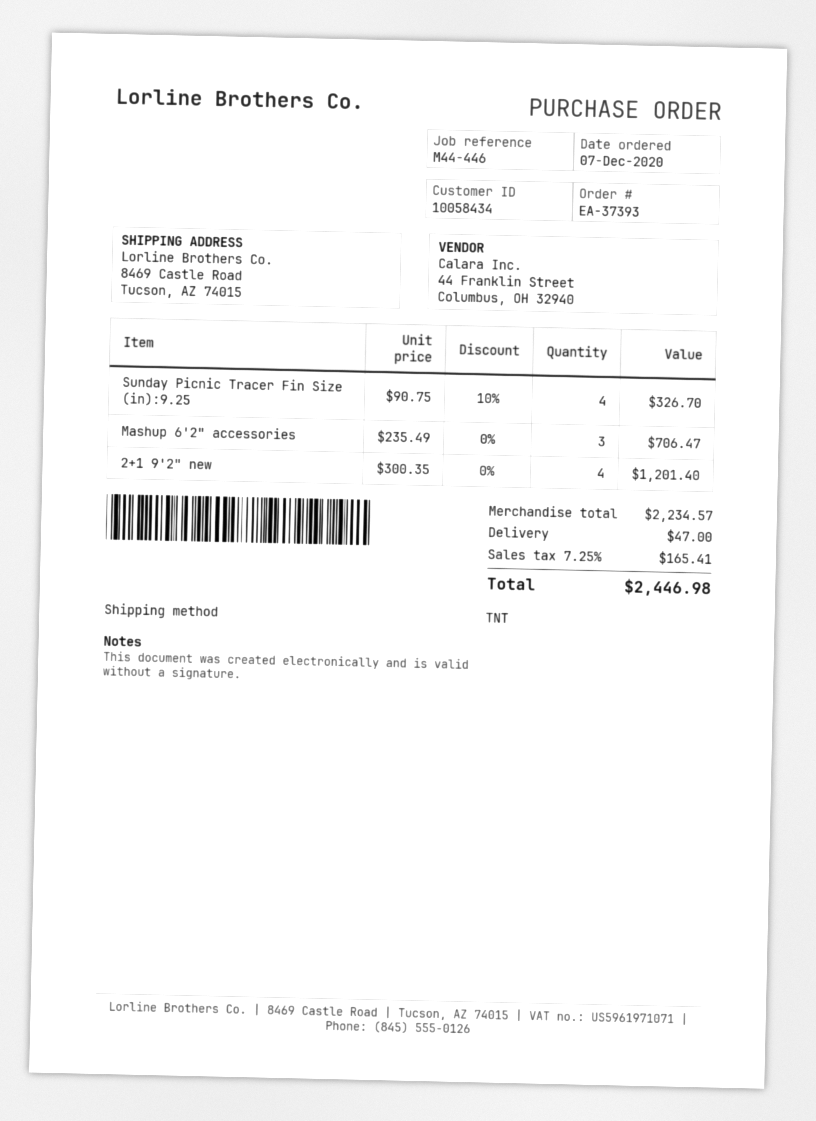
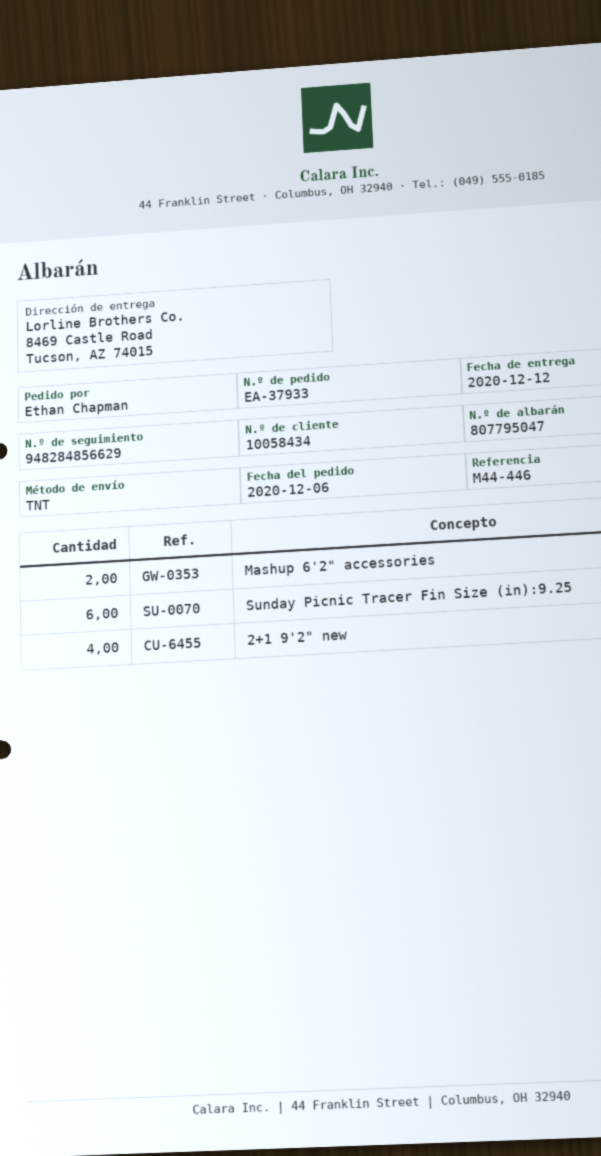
order number: EA-37393 -> EA-37933
order date: 2020-12-07 -> 2020-12-06
Sunday Picnic Tracer Fin Size (in):9.25: 4 -> 6
Mashup 6'2" accessories: 3 -> 2

